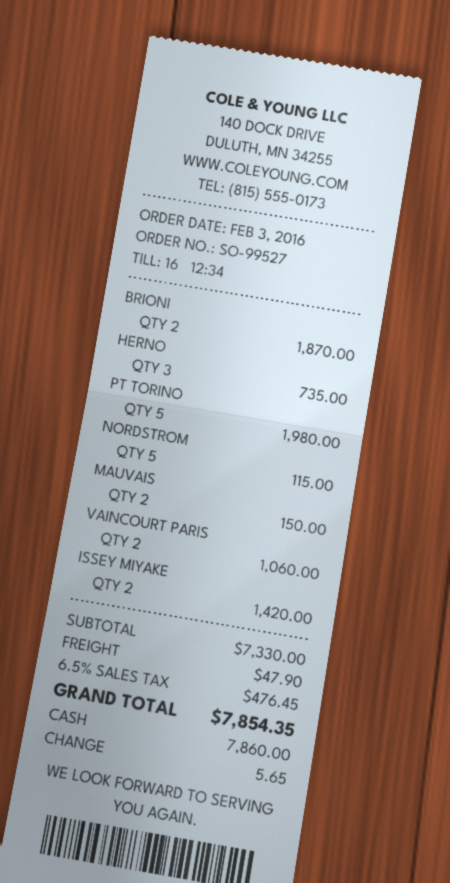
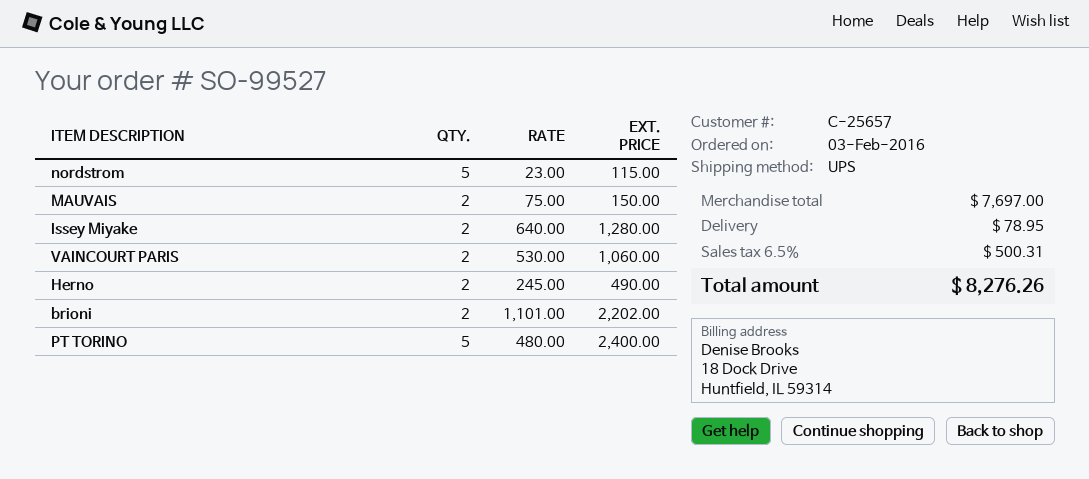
BRIONI: 2 for 1870.00 -> 2 for 2202.00
HERNO: 3 for 735.00 -> 2 for 490.00
PT TORINO: 5 for 1980.00 -> 5 for 2400.00
ISSEY MIYAKE: 2 for 1420.00 -> 2 for 1280.00
subtotal: 7330.00 -> 7697.00
shipping: 47.90 -> 78.95
tax: 6.5% = 476.45 -> 6.5% = 500.31
total: 7854.35 -> 8276.26

